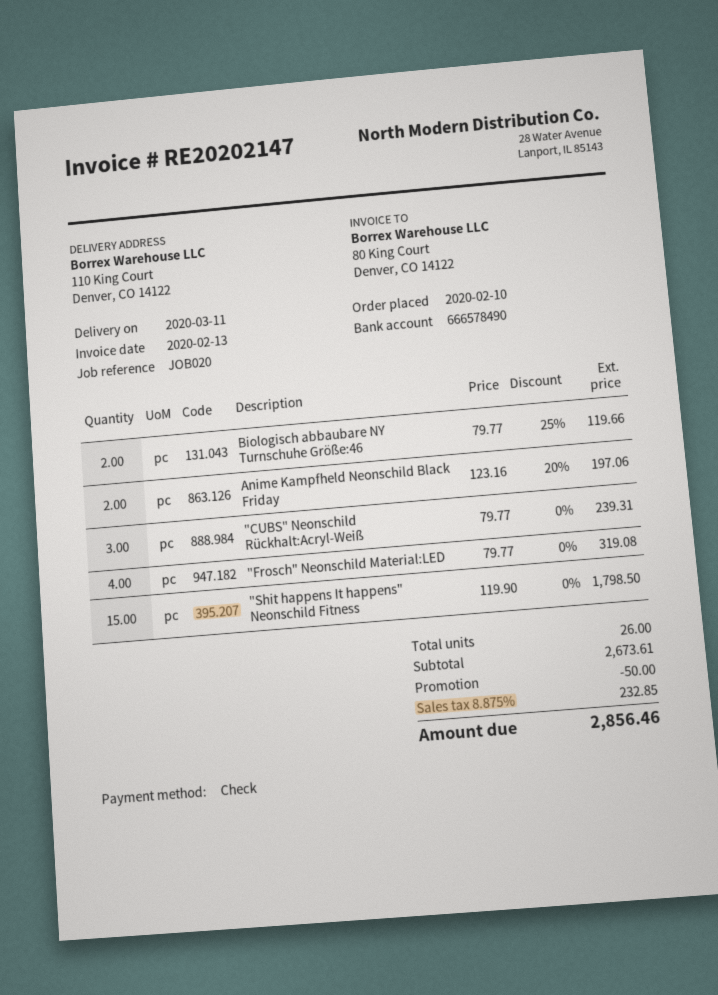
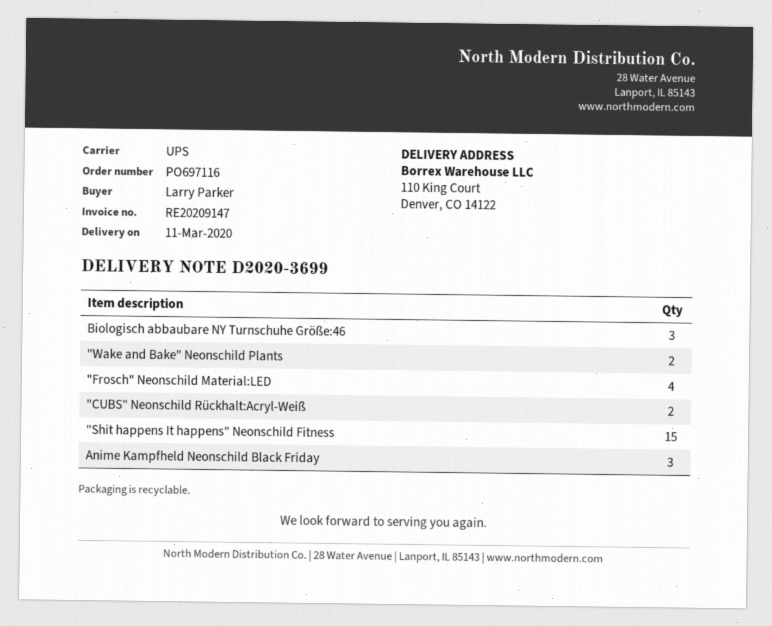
invoice number: RE20202147 -> RE20209147
Biologisch abbaubare NY Turnschuhe Größe:46: 2 -> 3
Anime Kampfheld Neonschild Black Friday: 2 -> 3
"CUBS" Neonschild Rückhalt:Acryl-Weiß: 3 -> 2
"Wake and Bake" Neonschild Plants: none -> 2

